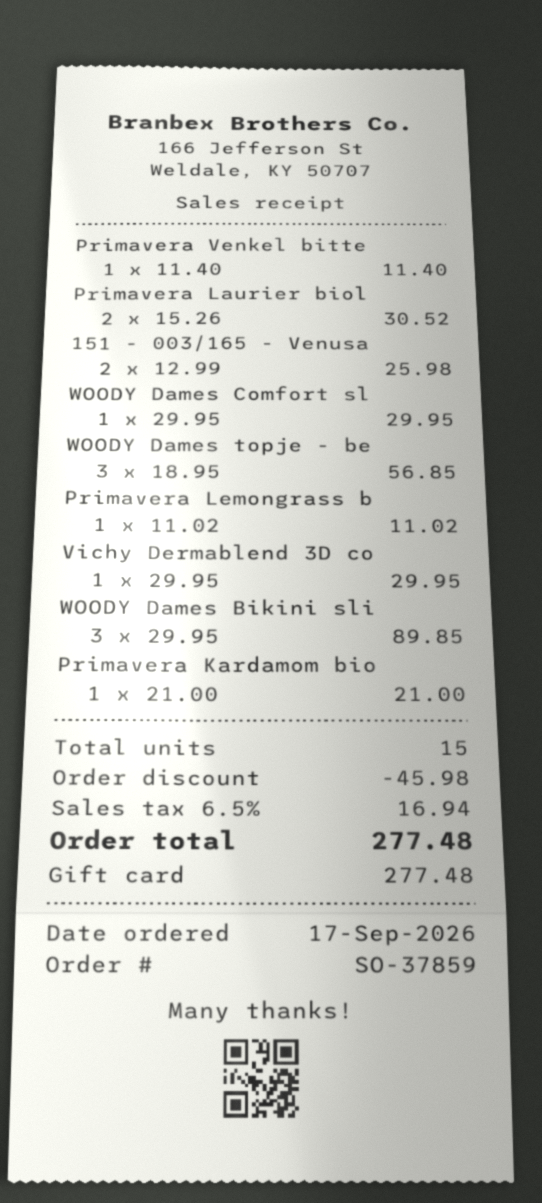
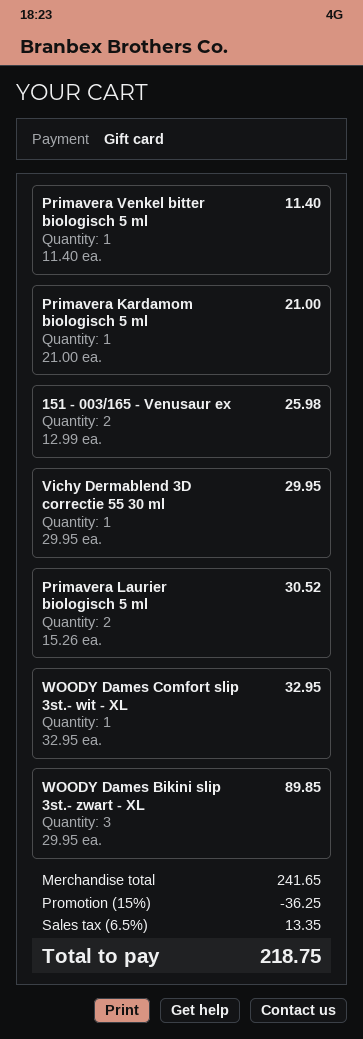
WOODY Dames Comfort sl: 1 x 29.95 = 29.95 -> 1 x 32.95 = 32.95
WOODY Dames topje - be: 3 x 18.95 = 56.85 -> none
Primavera Lemongrass b: 1 x 11.02 = 11.02 -> none
discount: 45.98 -> 36.25
tax: 6.5% = 16.94 -> 6.5% = 13.35
total: 277.48 -> 218.75

